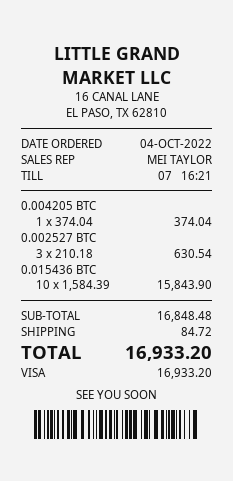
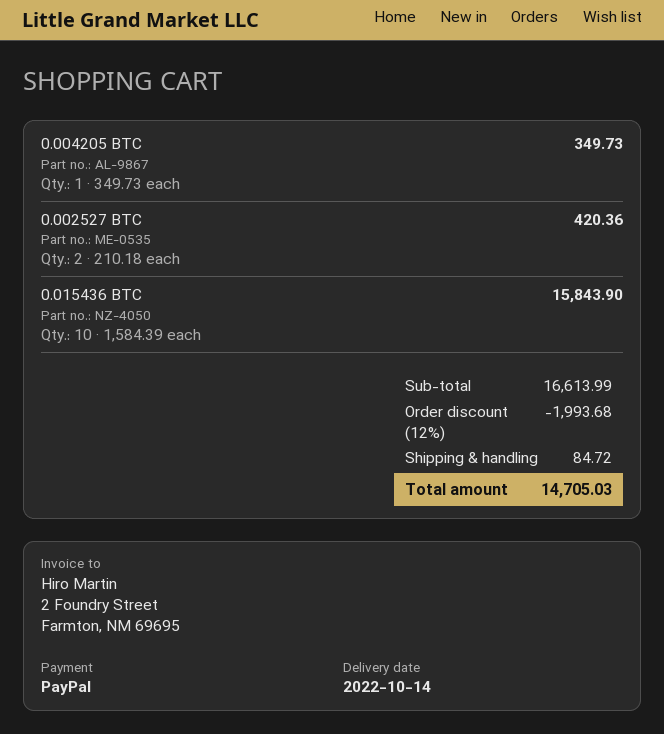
payment method: Visa -> PayPal
0.004205 BTC: 1 x 374.04 = 374.04 -> 1 x 349.73 = 349.73
0.002527 BTC: 3 x 210.18 = 630.54 -> 2 x 210.18 = 420.36
subtotal: 16848.48 -> 16613.99
discount: none -> 12% = 1993.68
total: 16933.20 -> 14705.03

